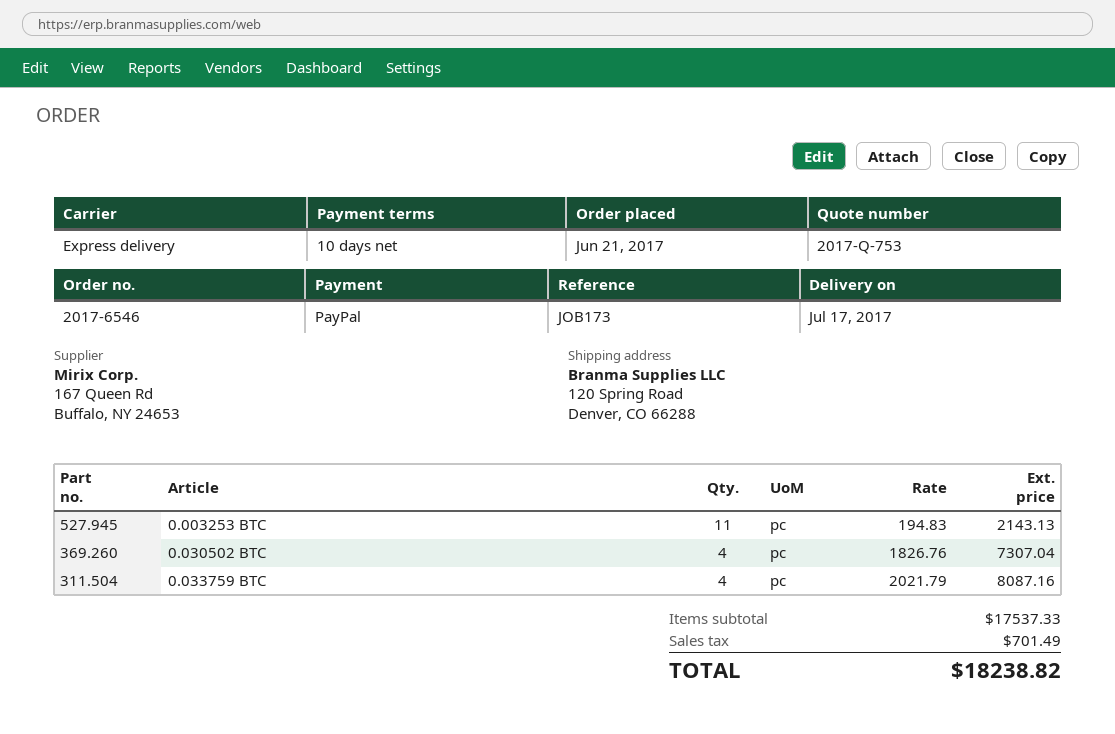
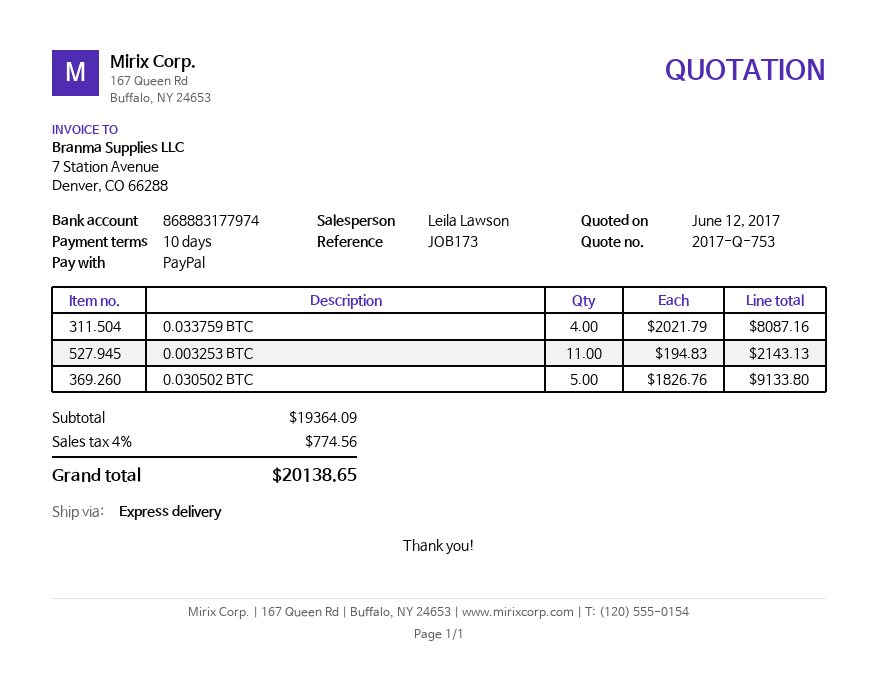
0.030502 BTC: 4 x 1826.76 = 7307.04 -> 5 x 1826.76 = 9133.80
subtotal: 17537.33 -> 19364.09
tax: 701.49 -> 774.56
total: 18238.82 -> 20138.65

